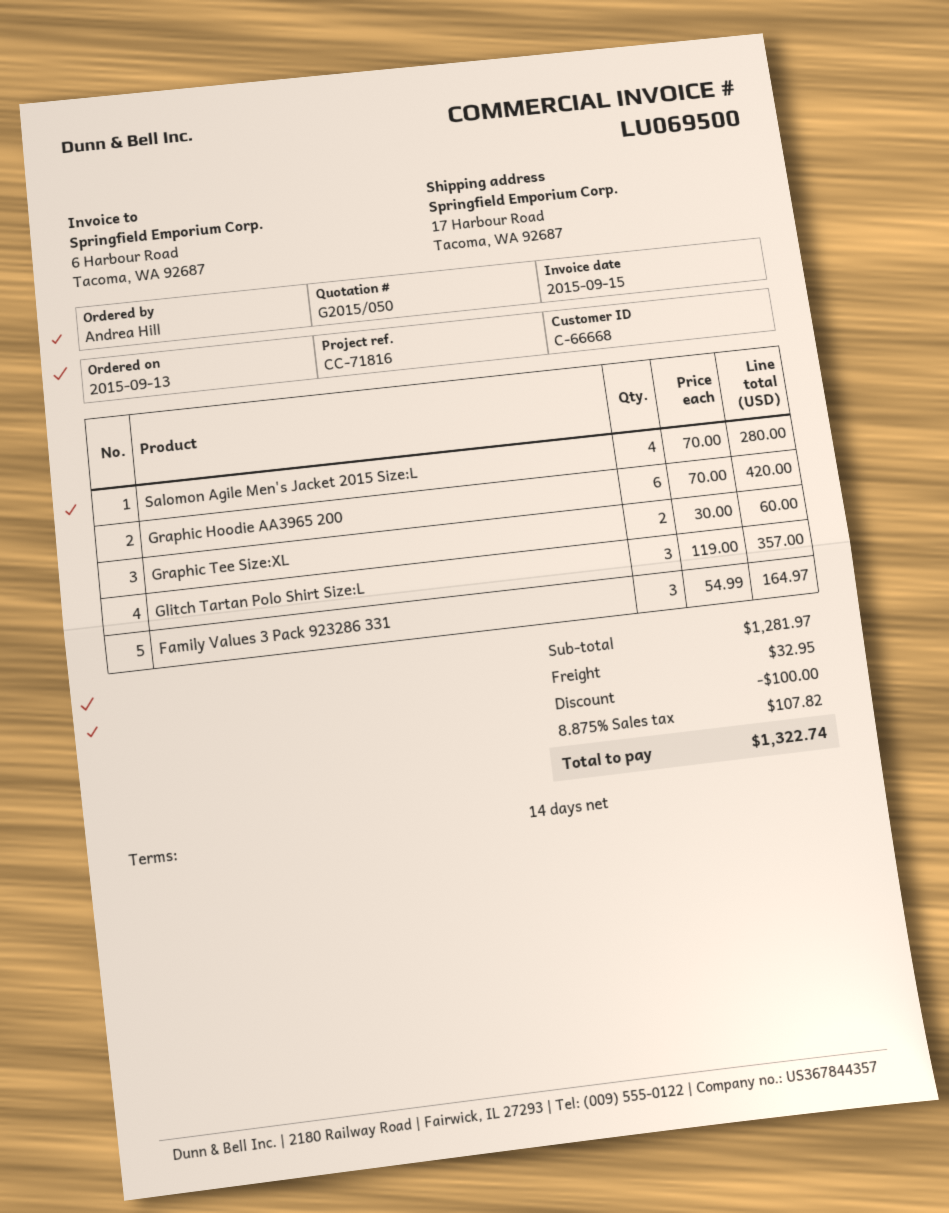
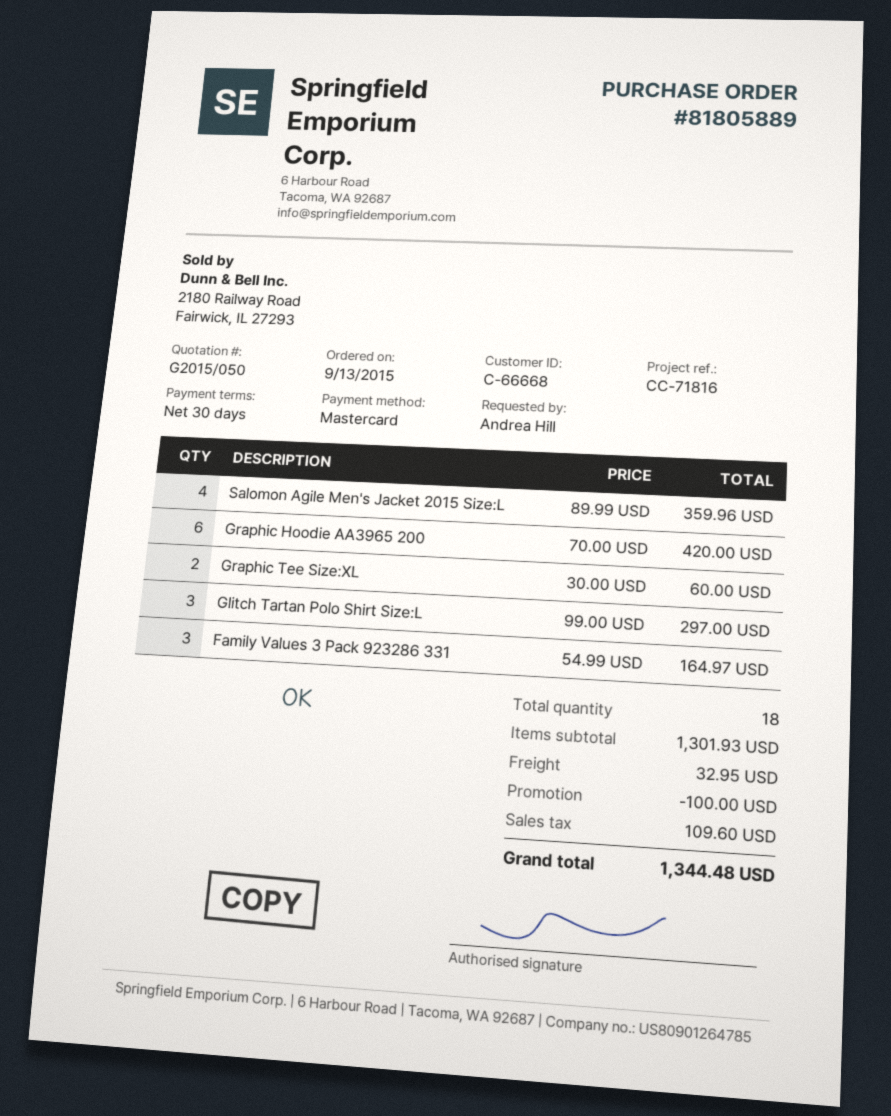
payment terms: 14 days -> 30 days
Salomon Agile Men's Jacket 2015 Size:L: 4 x 70.00 = 280.00 -> 4 x 89.99 = 359.96
Glitch Tartan Polo Shirt Size:L: 3 x 119.00 = 357.00 -> 3 x 99.00 = 297.00
subtotal: 1281.97 -> 1301.93
tax: 107.82 -> 109.60
total: 1322.74 -> 1344.48

